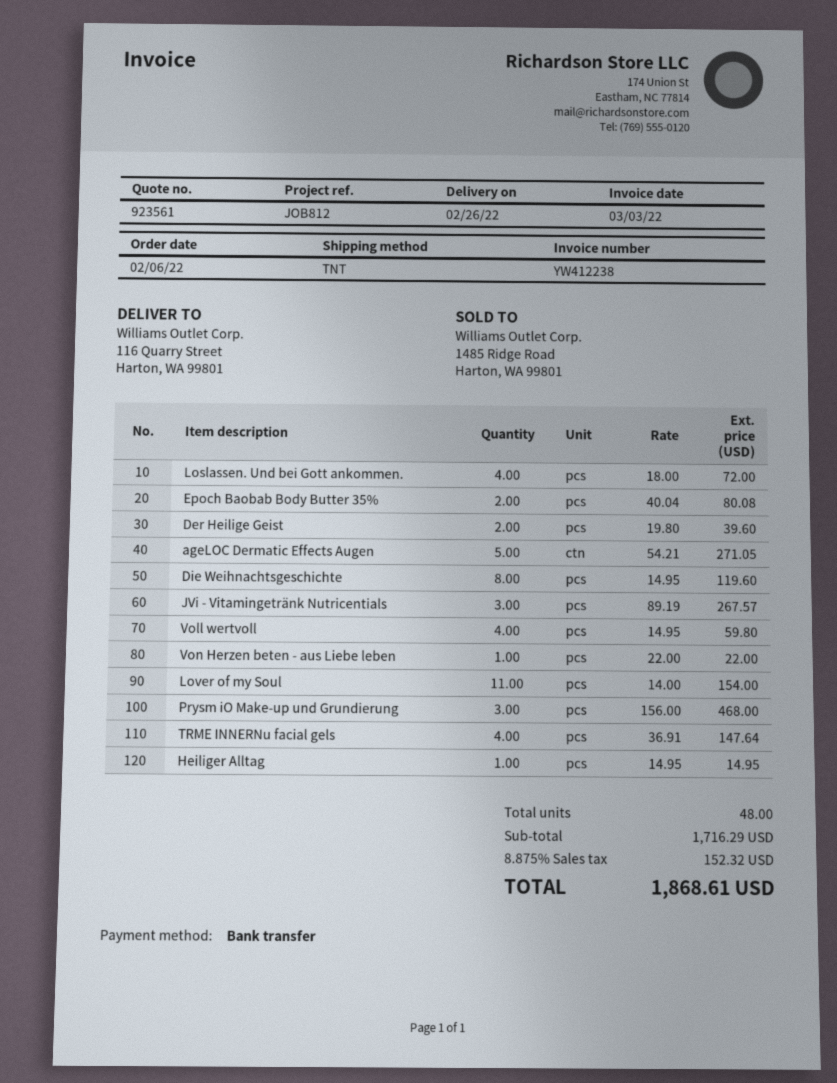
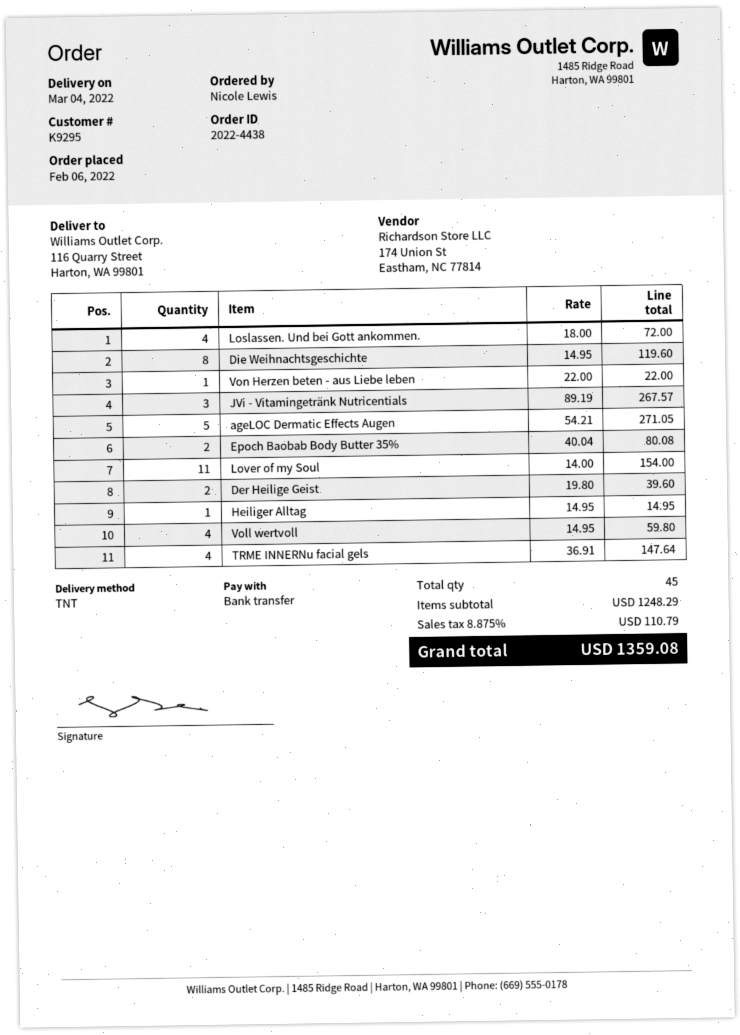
delivery date: 2022-02-26 -> 2022-03-04
Prysm iO Make-up und Grundierung: 3 x 156.00 = 468.00 -> none
total quantity: 48 -> 45
subtotal: 1716.29 -> 1248.29
tax: 8.875% = 152.32 -> 8.875% = 110.79
total: 1868.61 -> 1359.08

